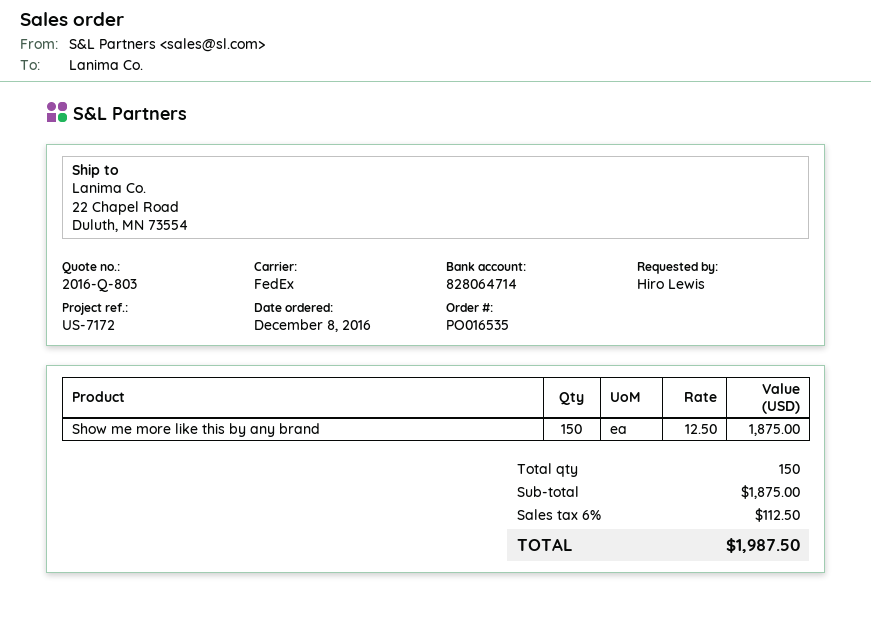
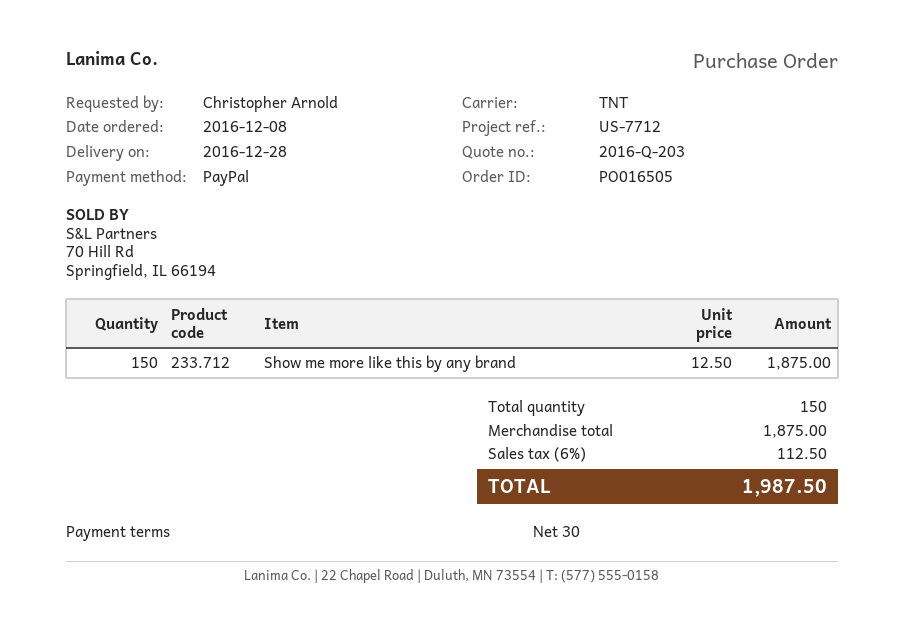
quote number: 2016-Q-803 -> 2016-Q-203
order number: PO016535 -> PO016505
reference: US-7172 -> US-7712
ordered by: Hiro Lewis -> Christopher Arnold
shipping method: FedEx -> TNT

